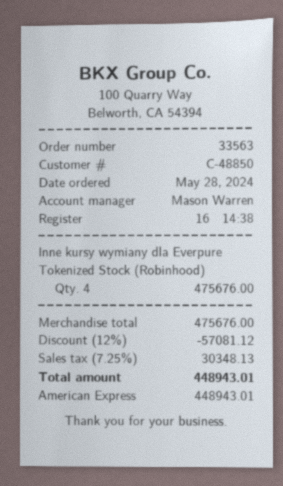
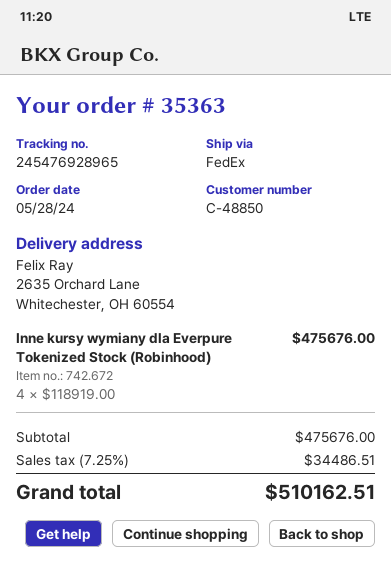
order number: 33563 -> 35363
discount: 12% = 57081.12 -> none
tax: 7.25% = 30348.13 -> 7.25% = 34486.51
total: 448943.01 -> 510162.51

